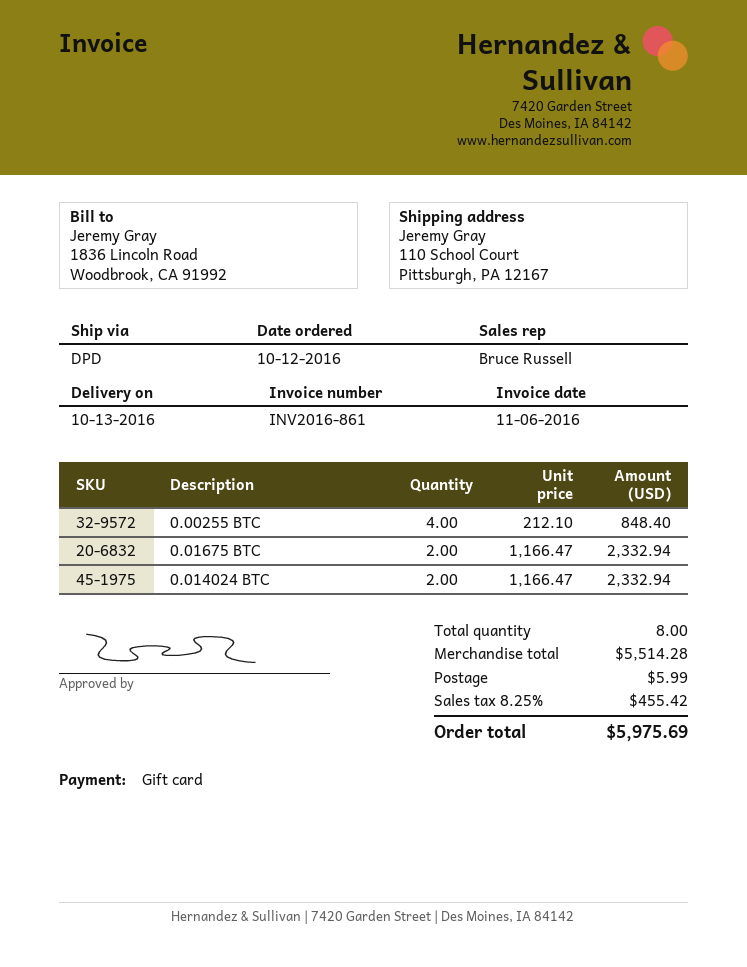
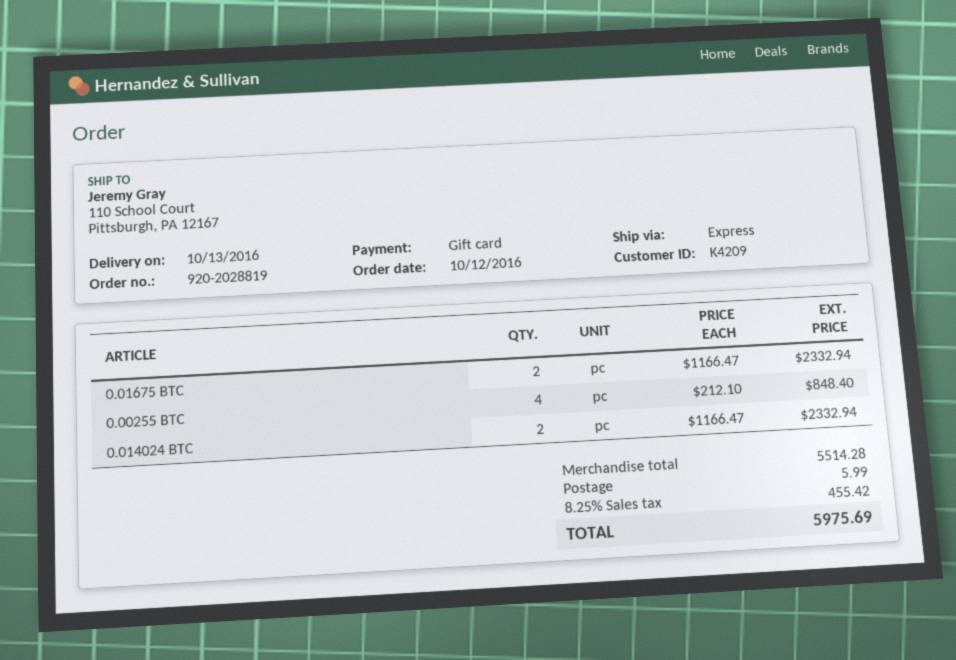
shipping method: DPD -> express

